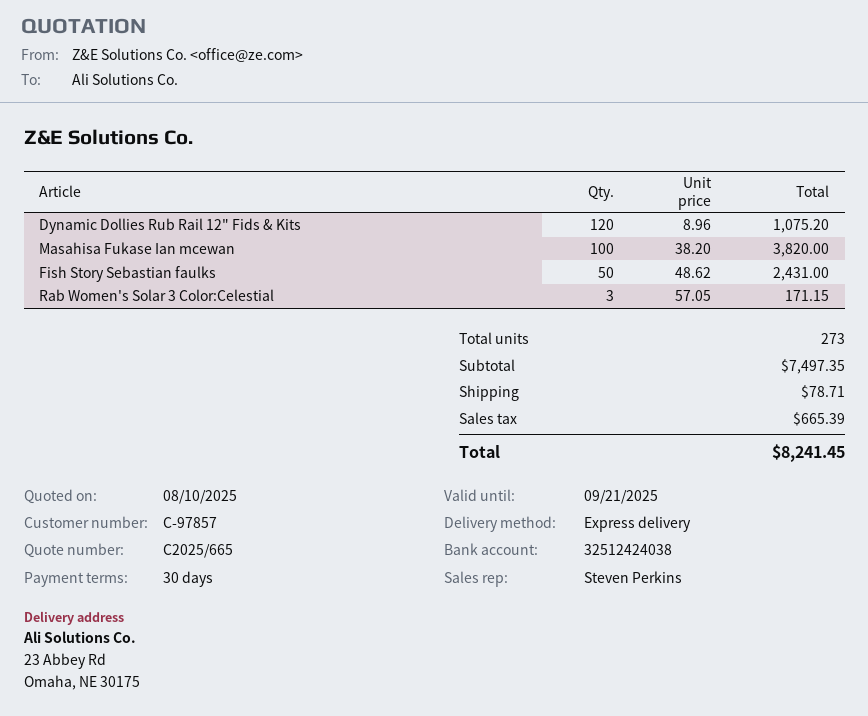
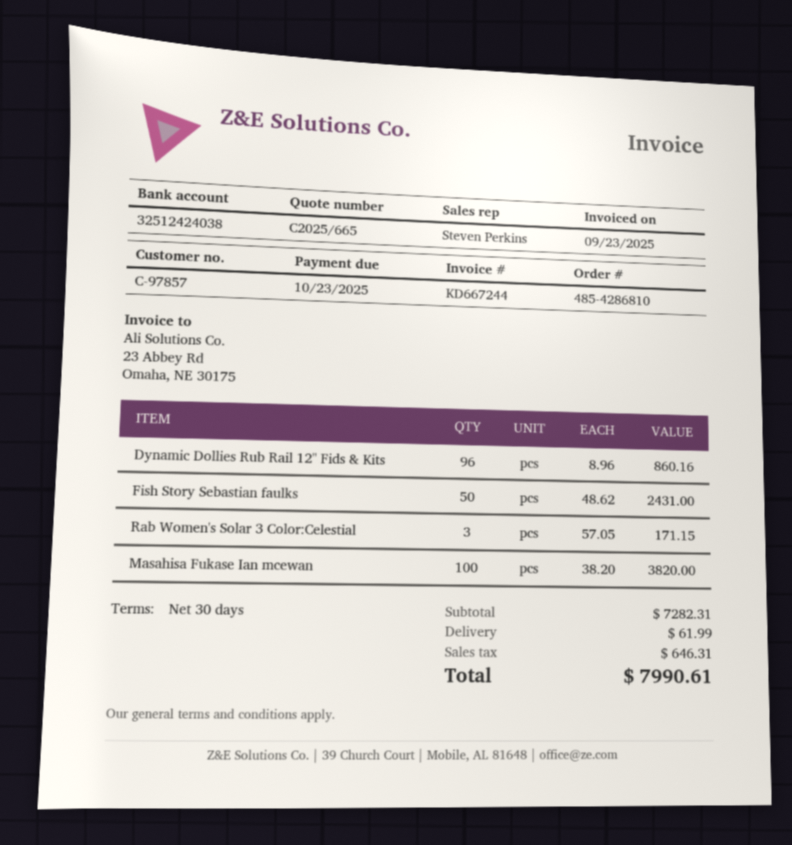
Dynamic Dollies Rub Rail 12" Fids & Kits: 120 x 8.96 = 1075.20 -> 96 x 8.96 = 860.16
subtotal: 7497.35 -> 7282.31
shipping: 78.71 -> 61.99
tax: 665.39 -> 646.31
total: 8241.45 -> 7990.61

